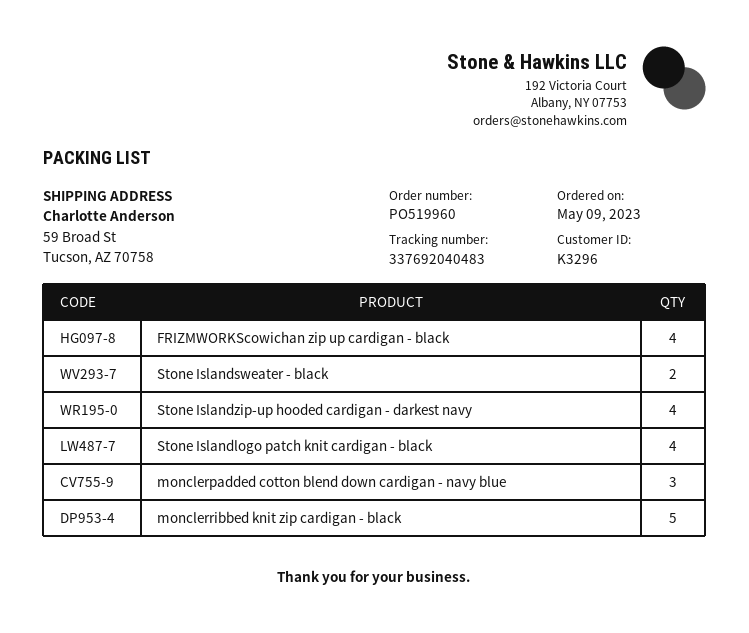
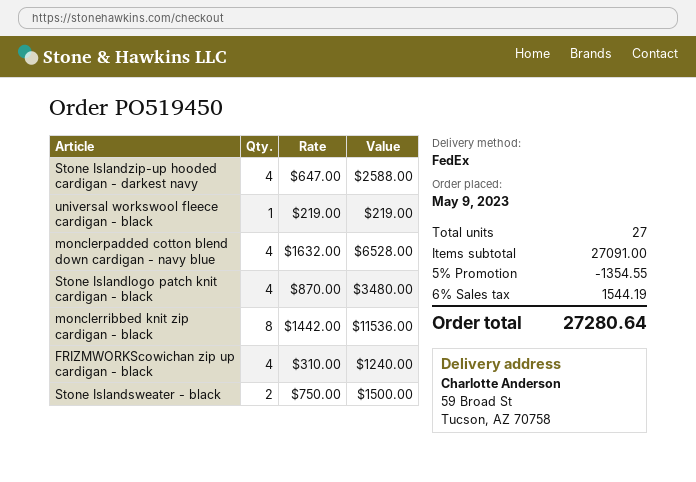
order number: PO519960 -> PO519450
monclerpadded cotton blend down cardigan - navy blue: 3 -> 4
monclerribbed knit zip cardigan - black: 5 -> 8
universal workswool fleece cardigan - black: none -> 1

